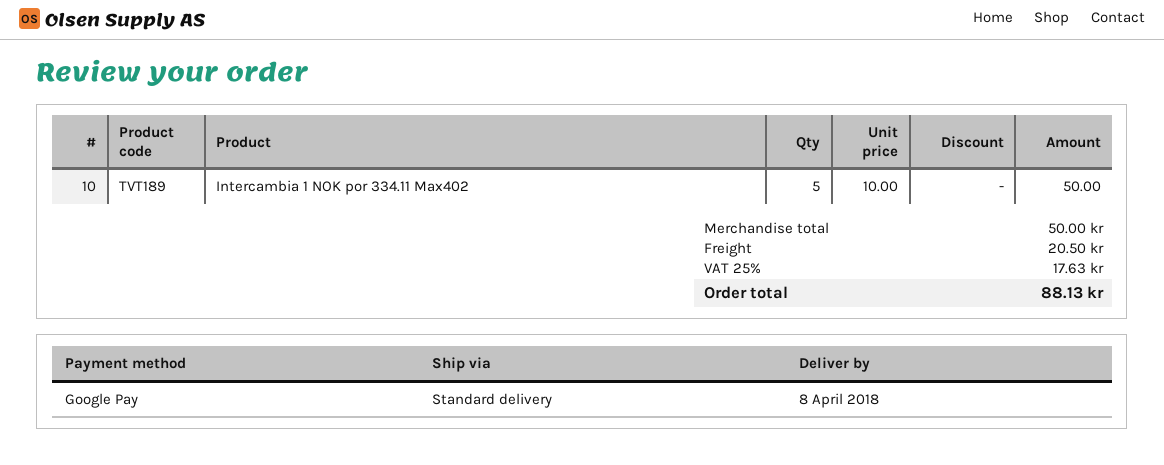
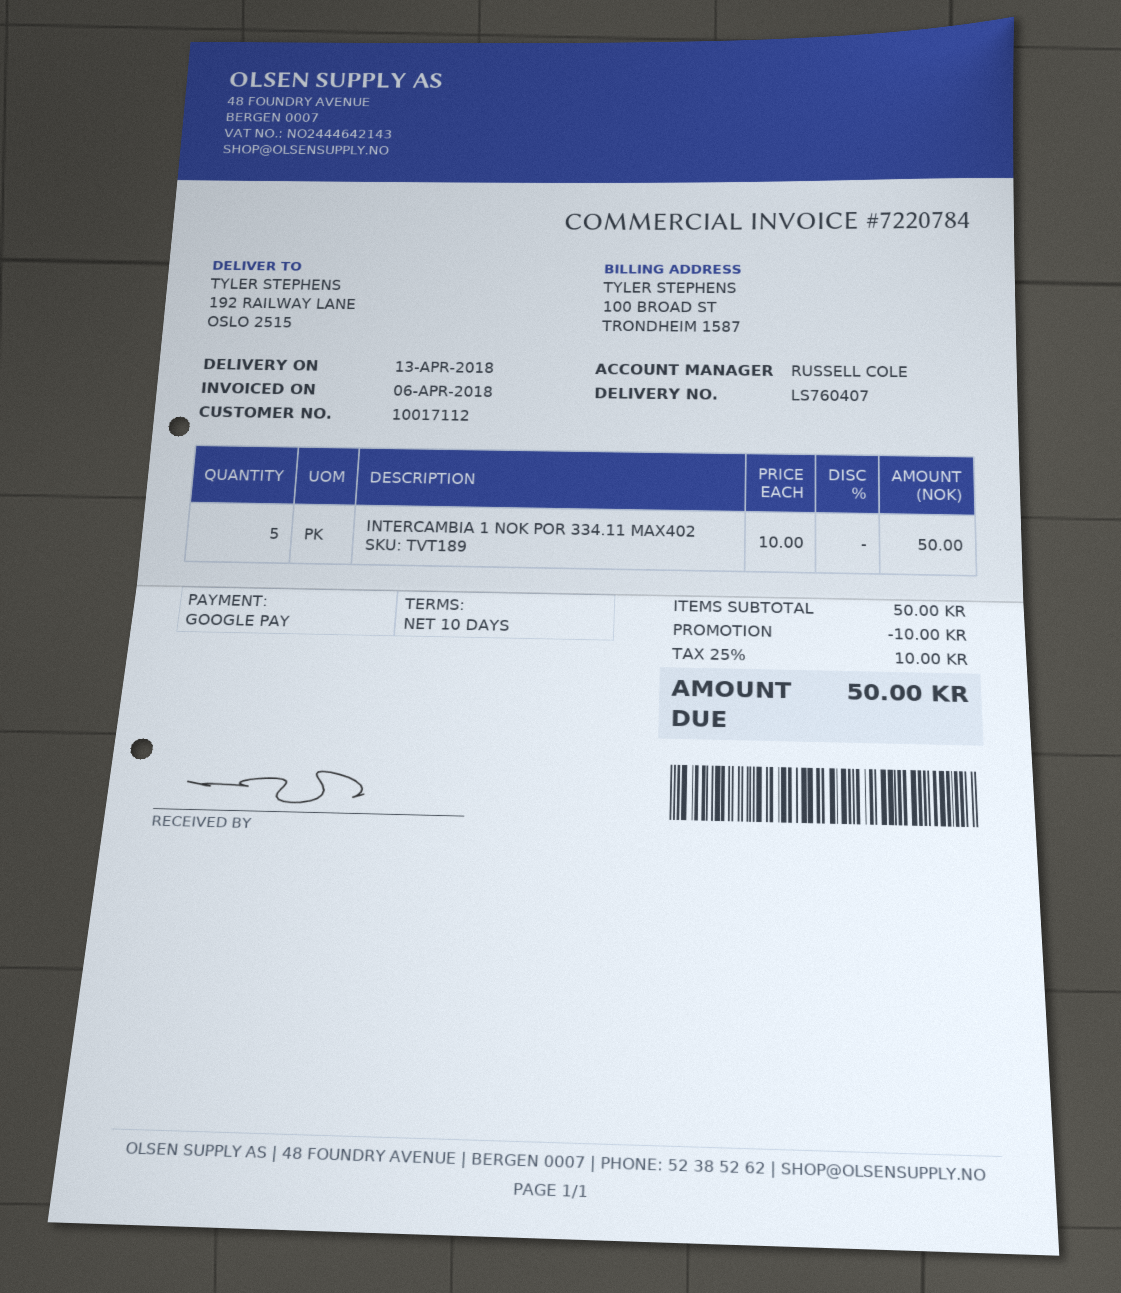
delivery date: 2018-04-08 -> 2018-04-13
discount: none -> 10.00
shipping: 20.50 -> none
tax: 25% = 17.63 -> 25% = 10.00
total: 88.13 -> 50.00

